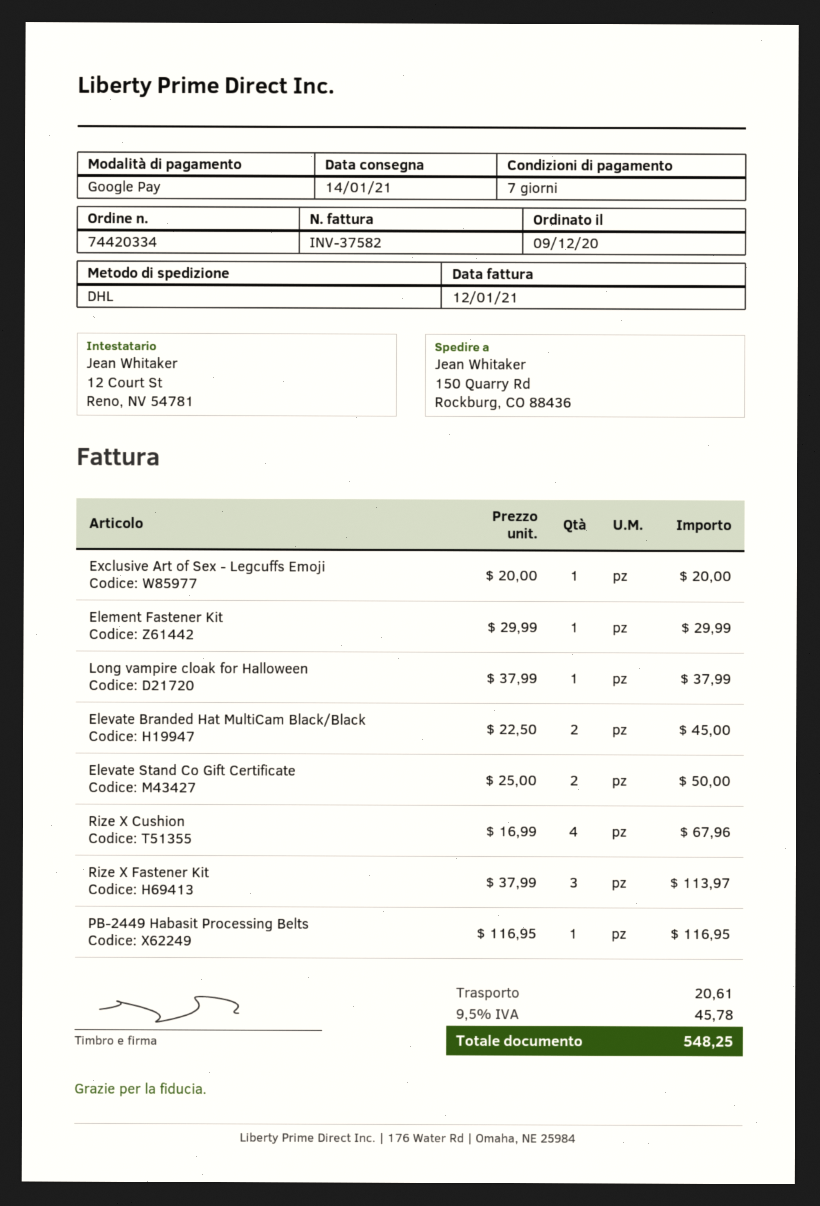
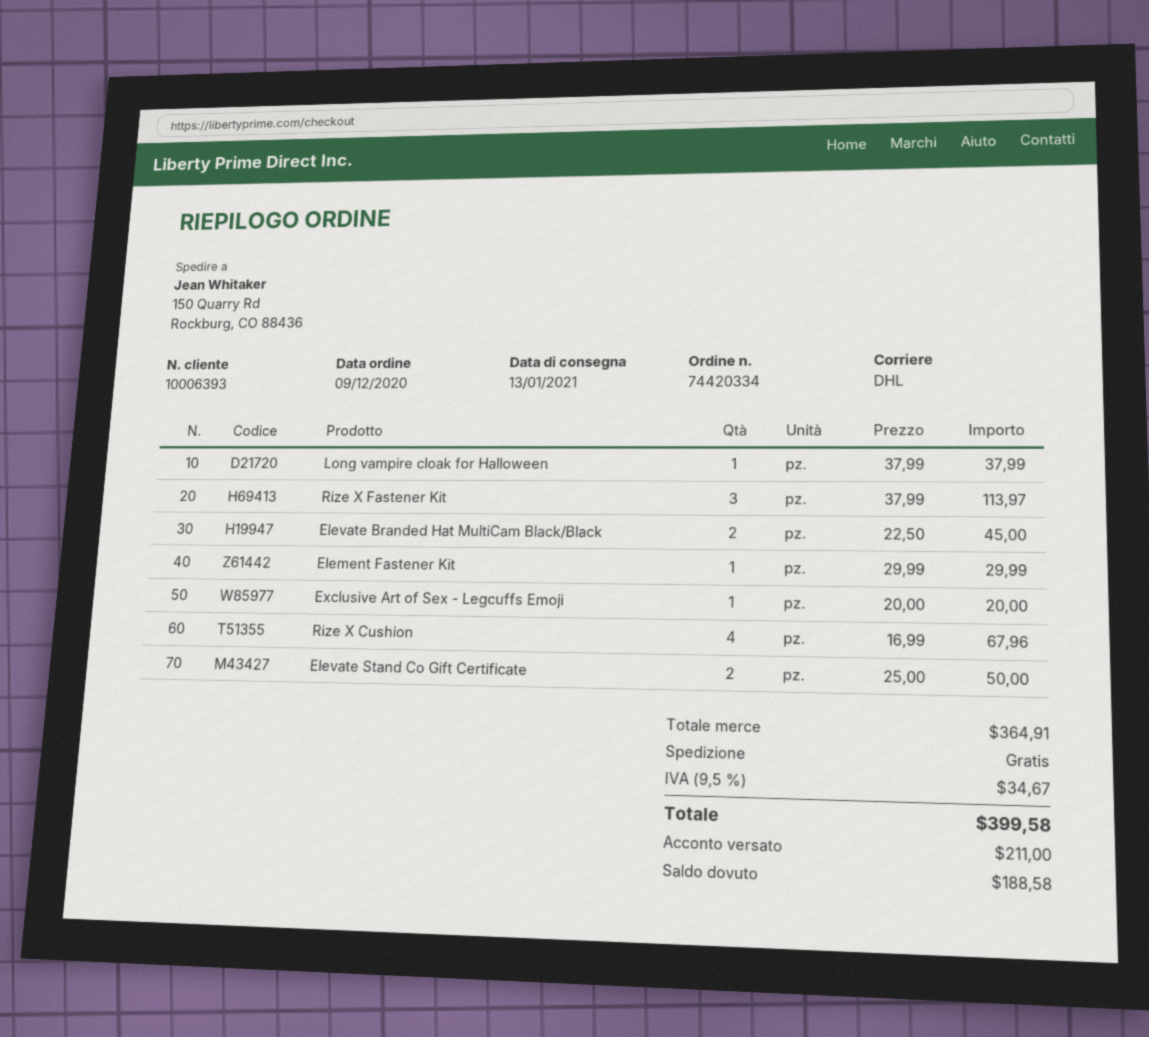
delivery date: 2021-01-14 -> 2021-01-13
PB-2449 Habasit Processing Belts: 1 x 116.95 = 116.95 -> none
shipping: 20.61 -> 0.00
tax: 9.5% = 45.78 -> 9.5% = 34.67
total: 548.25 -> 399.58

